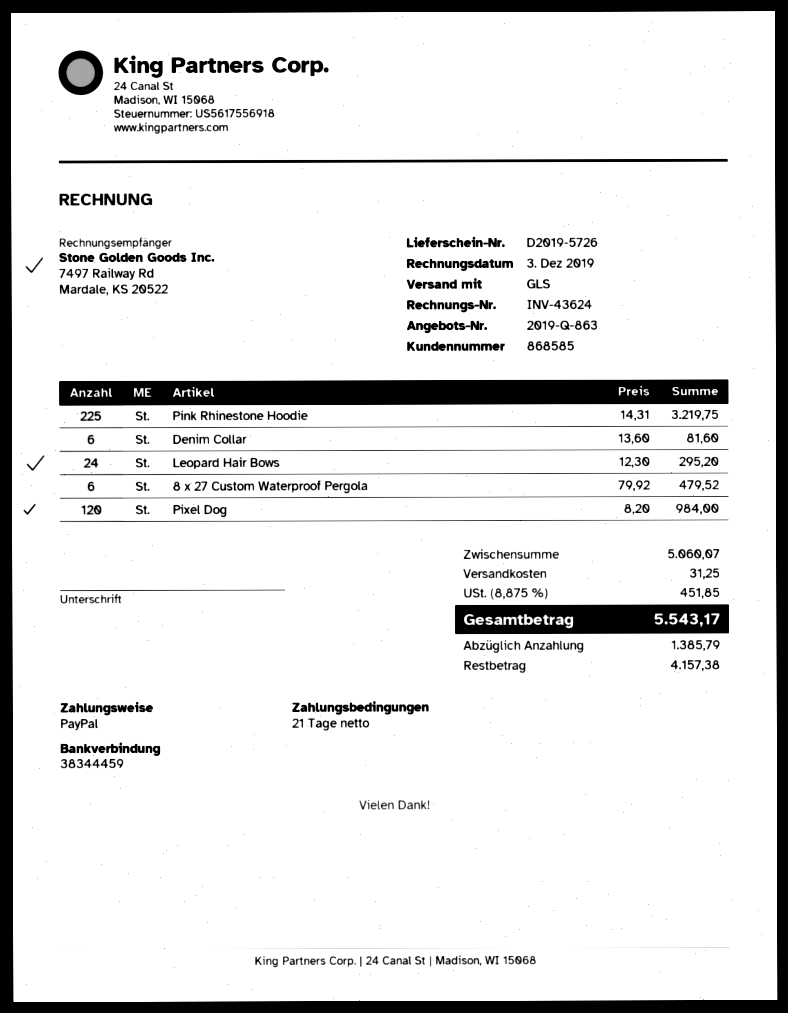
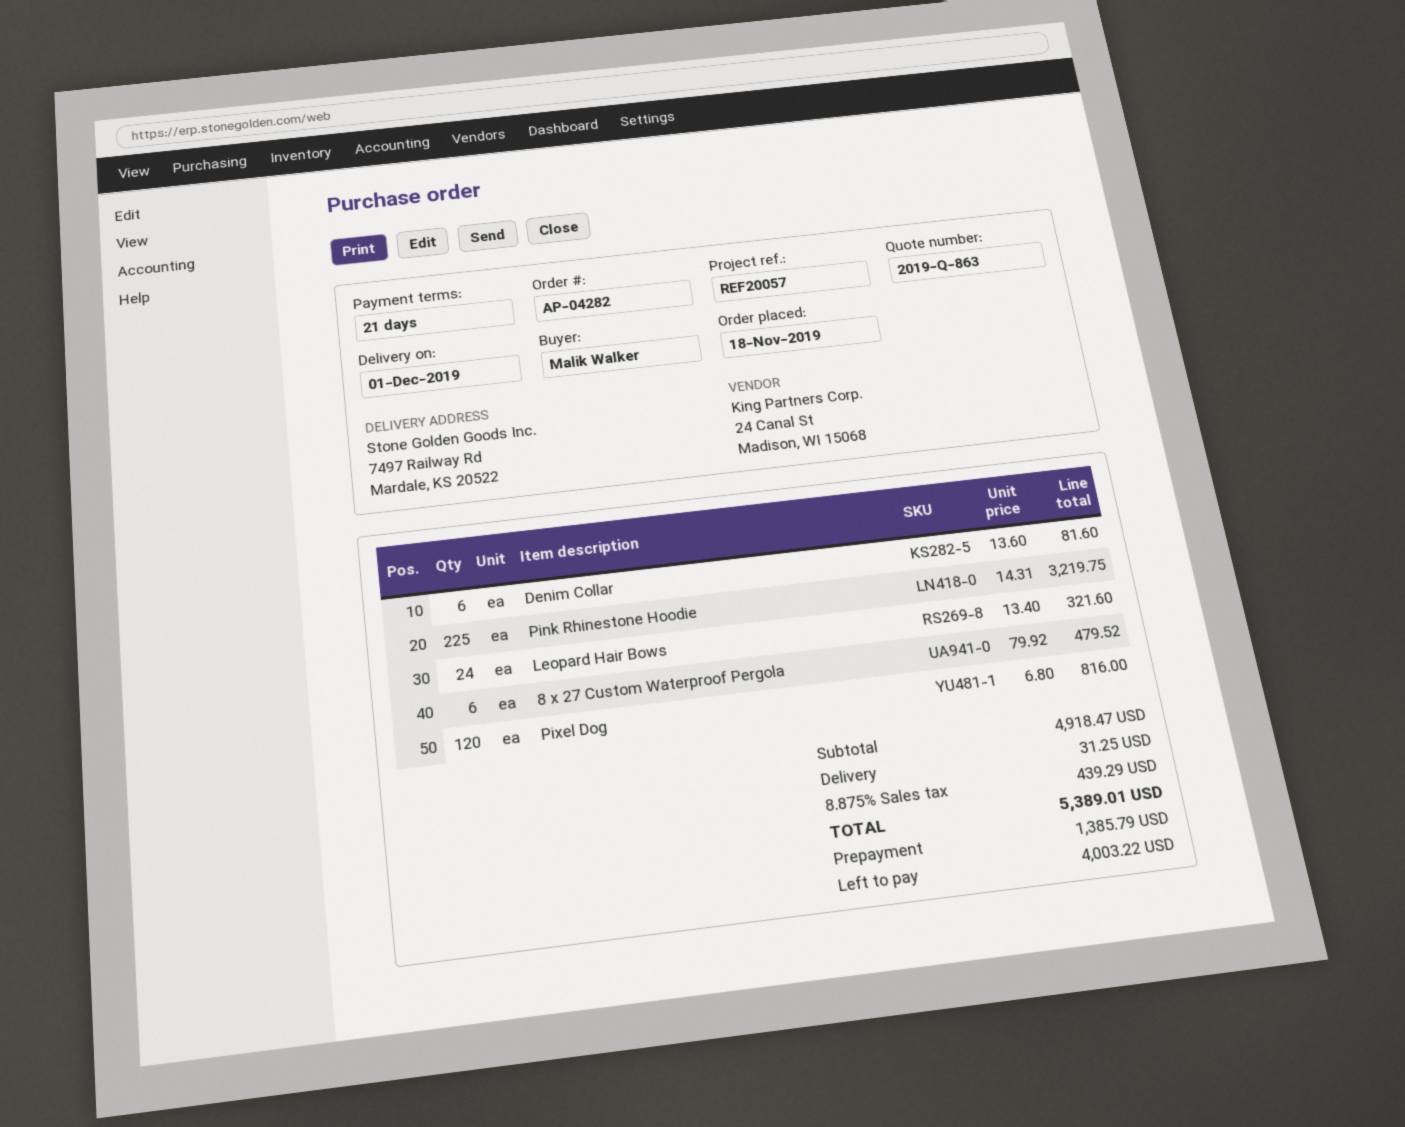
Leopard Hair Bows: 24 x 12.30 = 295.20 -> 24 x 13.40 = 321.60
Pixel Dog: 120 x 8.20 = 984.00 -> 120 x 6.80 = 816.00
subtotal: 5060.07 -> 4918.47
tax: 8.875% = 451.85 -> 8.875% = 439.29
total: 5543.17 -> 5389.01
balance: 4157.38 -> 4003.22

